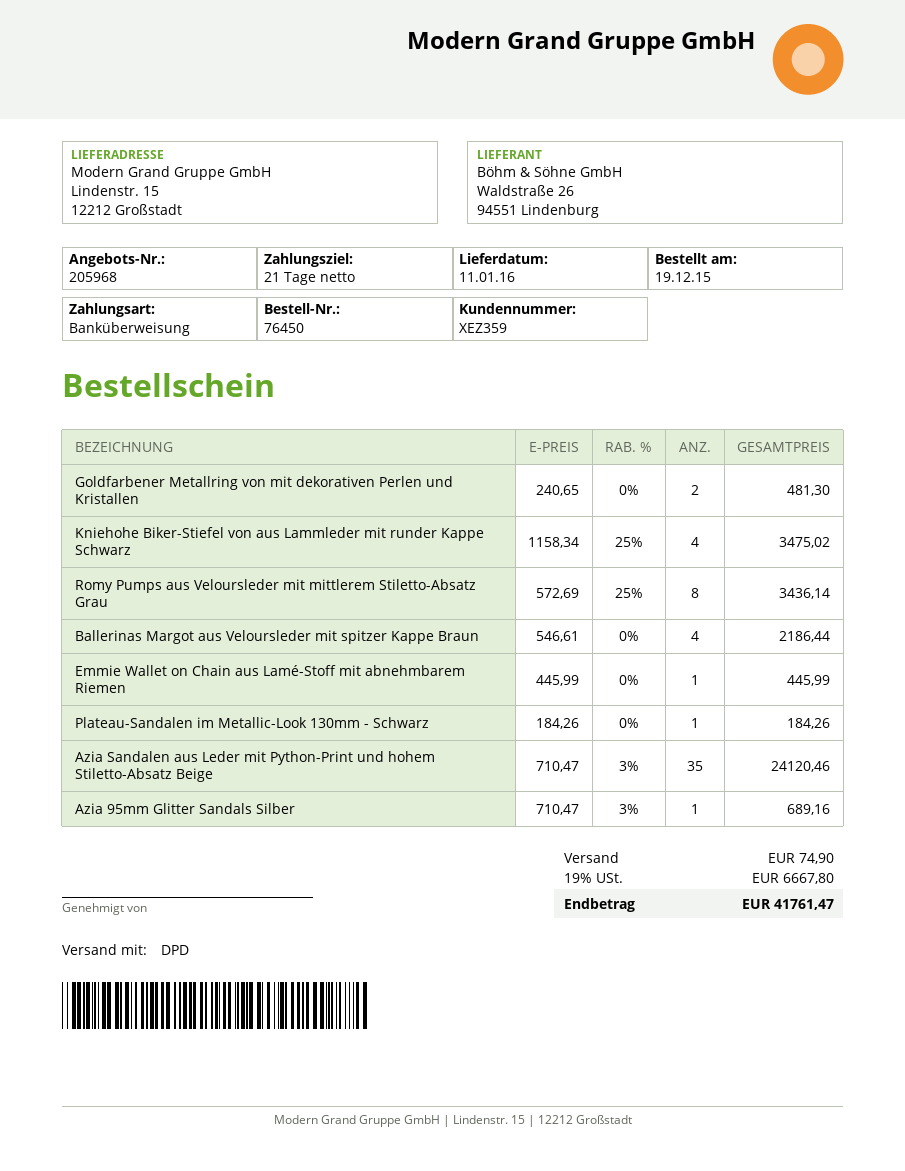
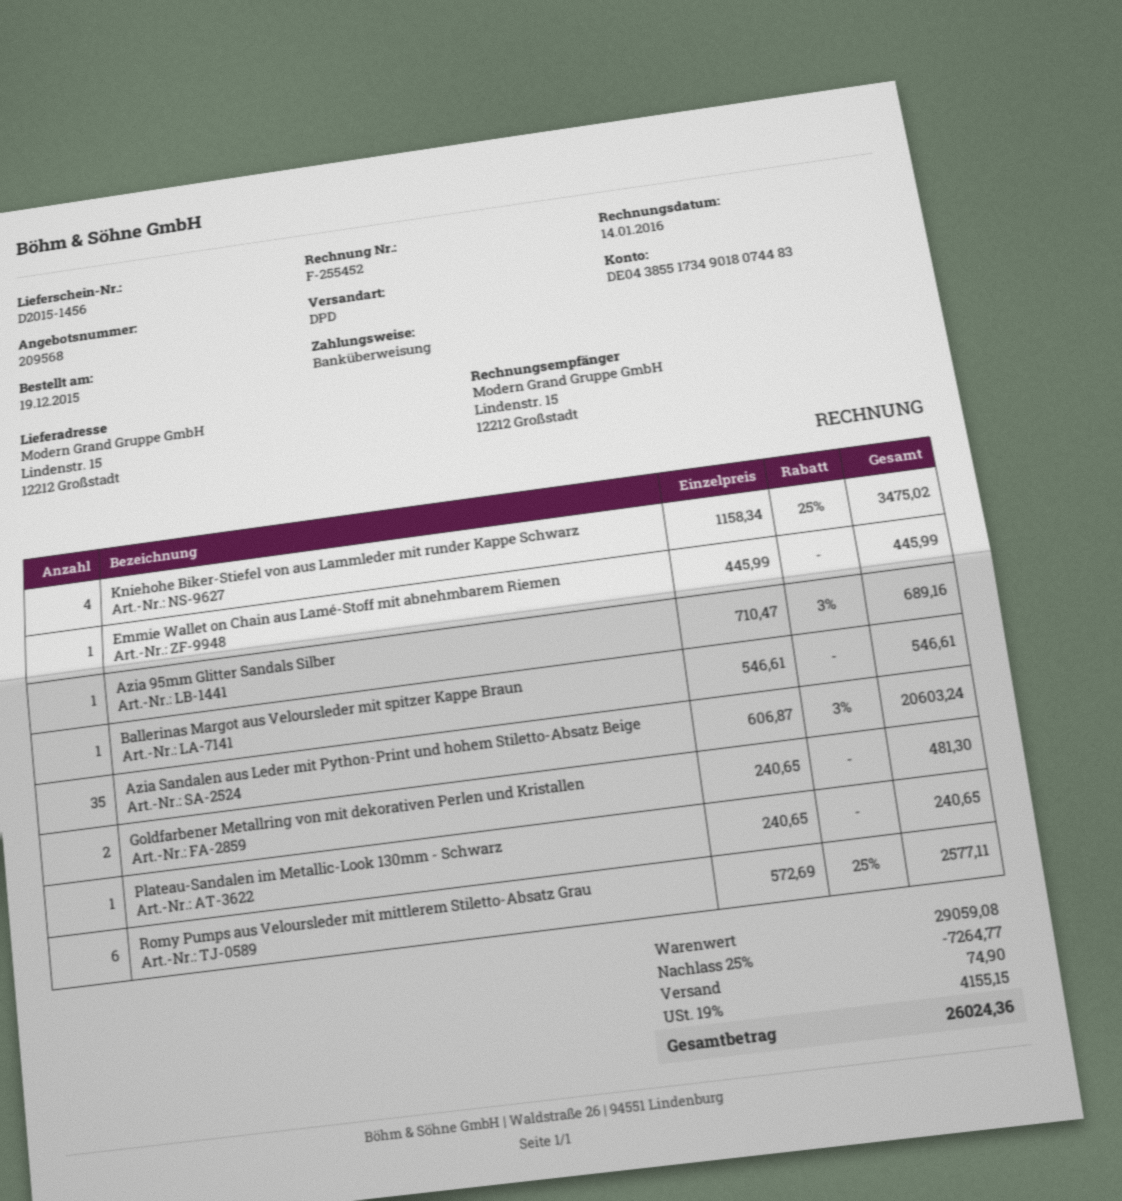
quote number: 205968 -> 209568
Romy Pumps aus Veloursleder mit mittlerem Stiletto-Absatz Grau: 8 x 572.69 - 25% = 3436.14 -> 6 x 572.69 - 25% = 2577.11
Ballerinas Margot aus Veloursleder mit spitzer Kappe Braun: 4 x 546.61 = 2186.44 -> 1 x 546.61 = 546.61
Plateau-Sandalen im Metallic-Look 130mm - Schwarz: 1 x 184.26 = 184.26 -> 1 x 240.65 = 240.65
Azia Sandalen aus Leder mit Python-Print und hohem Stiletto-Absatz Beige: 35 x 710.47 - 3% = 24120.46 -> 35 x 606.87 - 3% = 20603.24
discount: none -> 25% = 7264.77
tax: 19% = 6667.80 -> 19% = 4155.15
total: 41761.47 -> 26024.36

